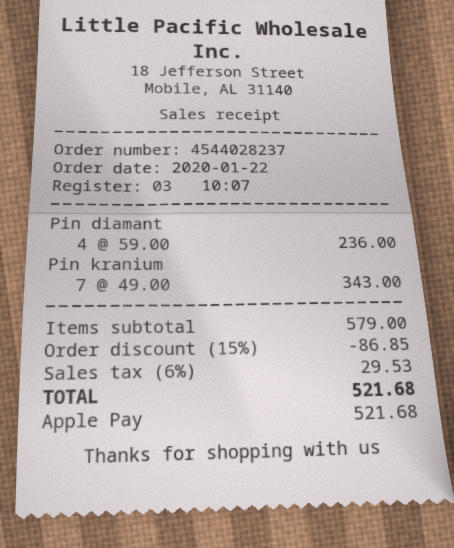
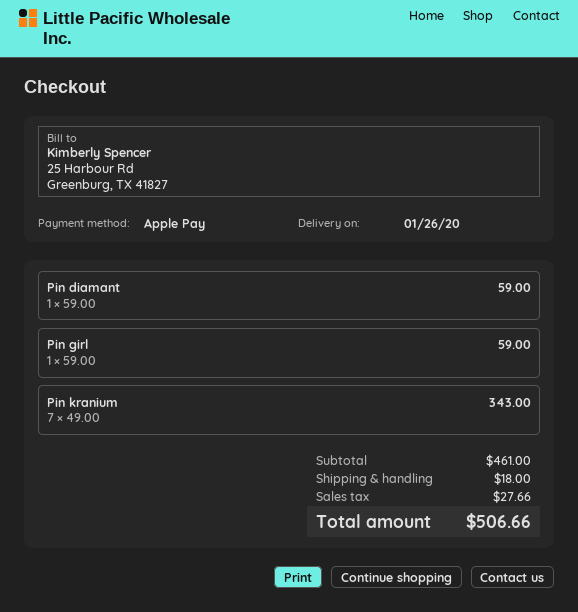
Pin diamant: 4 x 59.00 = 236.00 -> 1 x 59.00 = 59.00
Pin girl: none -> 1 x 59.00 = 59.00
subtotal: 579.00 -> 461.00
discount: 15% = 86.85 -> none
shipping: none -> 18.00
tax: 29.53 -> 27.66
total: 521.68 -> 506.66

